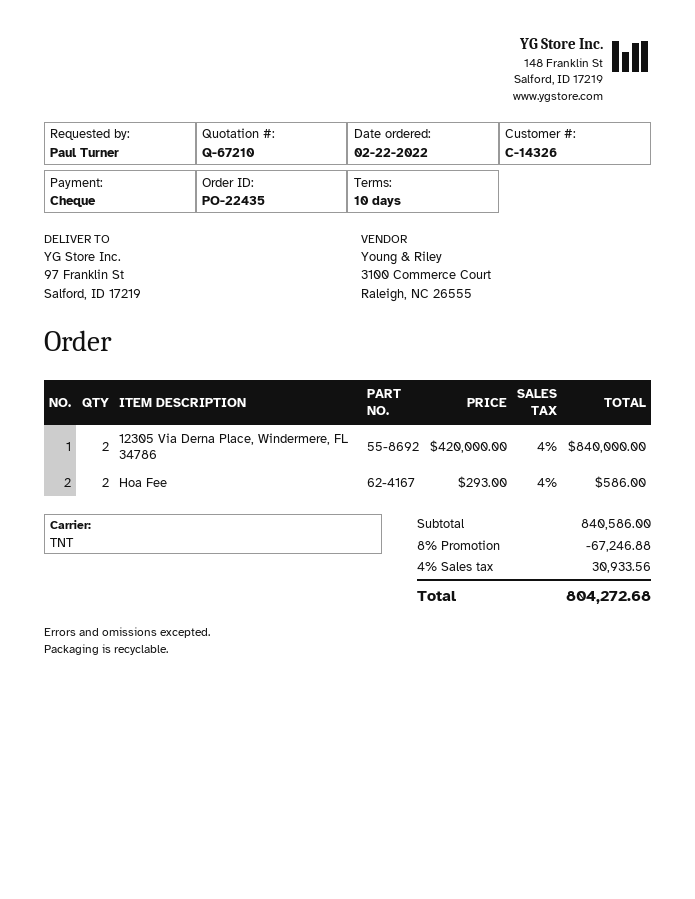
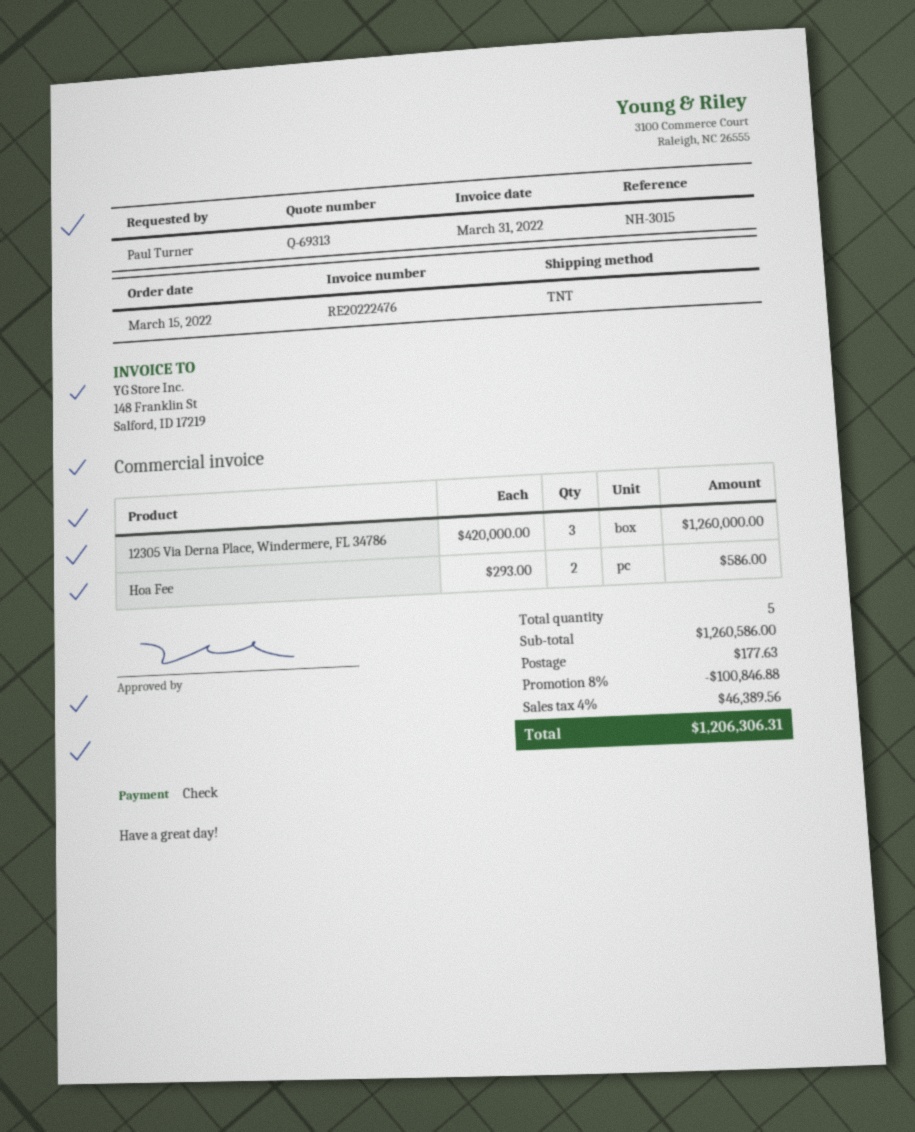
quote number: Q-67210 -> Q-69313
order date: 2022-02-22 -> 2022-03-15
12305 Via Derna Place, Windermere, FL 34786: 2 x 420000.00 = 840000.00 -> 3 x 420000.00 = 1260000.00
subtotal: 840586.00 -> 1260586.00
discount: 8% = 67246.88 -> 8% = 100846.88
shipping: none -> 177.63
tax: 4% = 30933.56 -> 4% = 46389.56
total: 804272.68 -> 1206306.31

